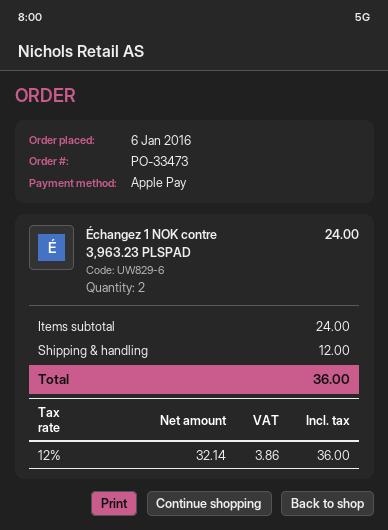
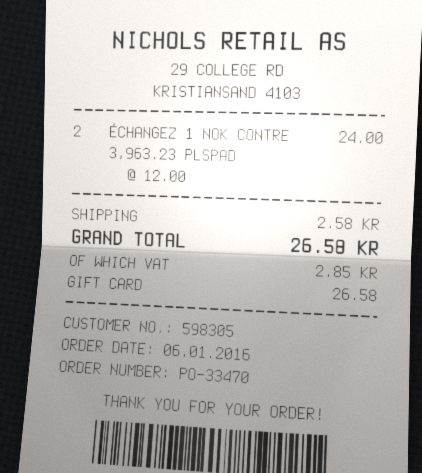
order number: PO-33473 -> PO-33470
payment method: Apple Pay -> gift card
shipping: 12.00 -> 2.58
tax: 3.86 -> 2.85
total: 36.00 -> 26.58

